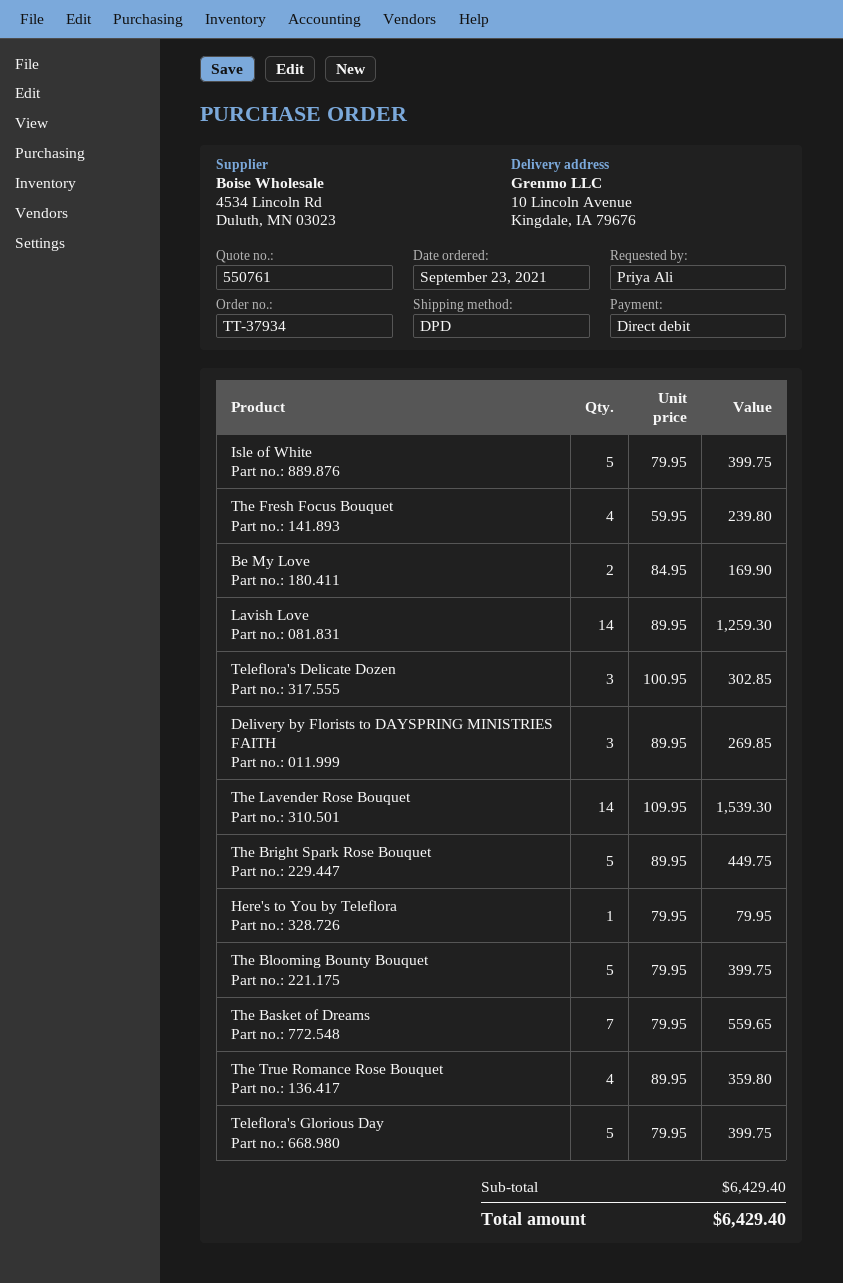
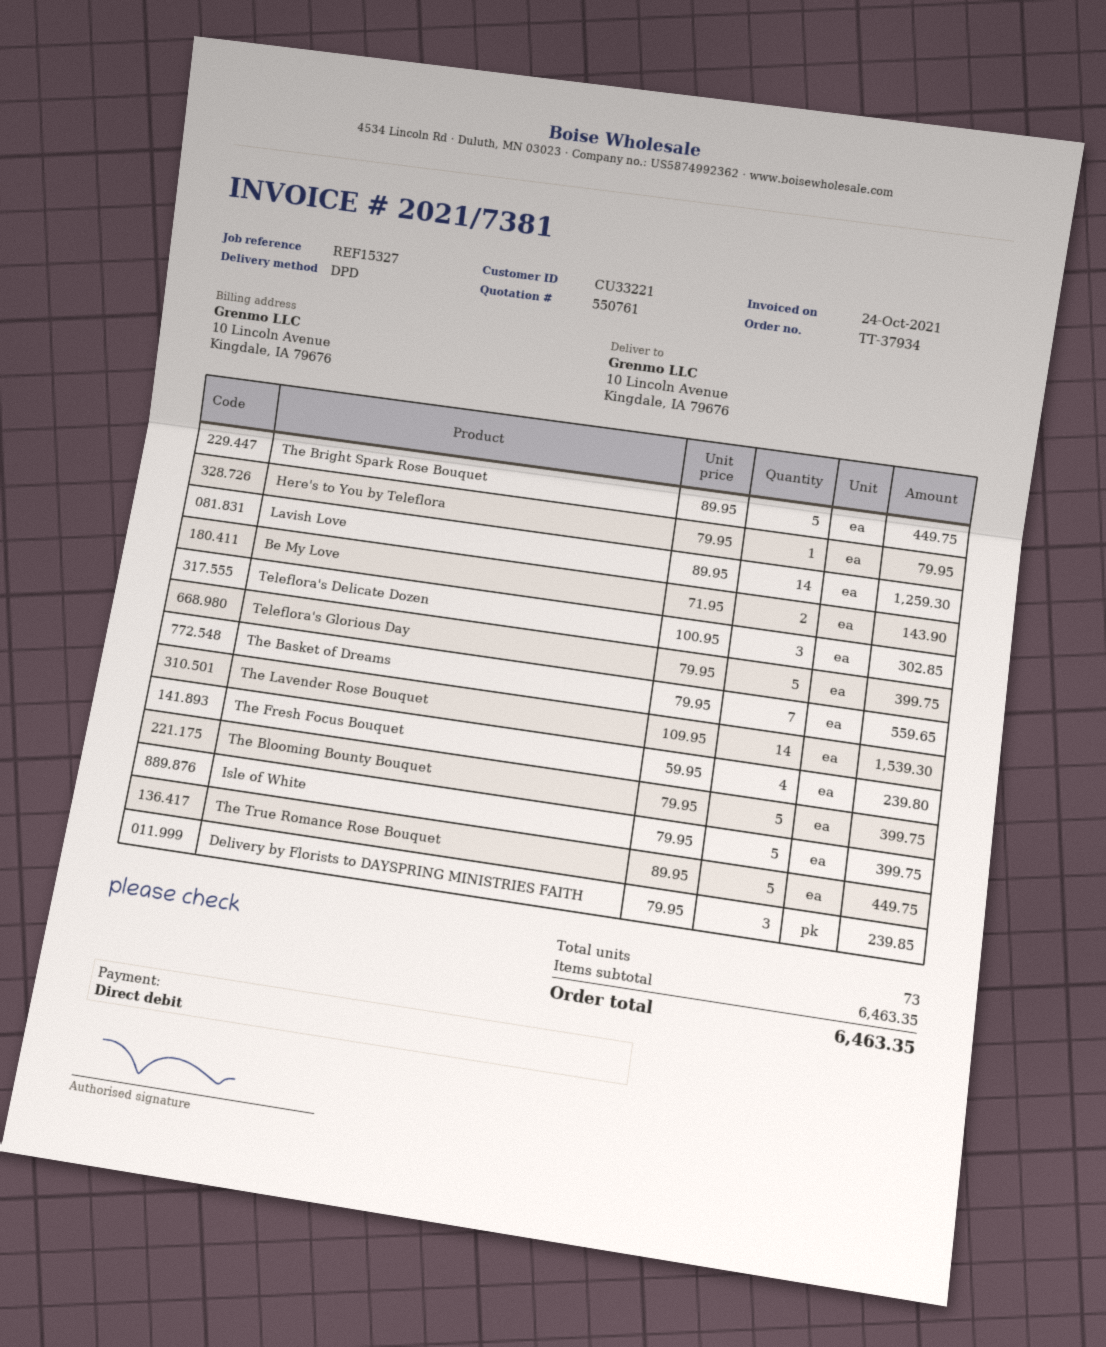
Be My Love: 2 x 84.95 = 169.90 -> 2 x 71.95 = 143.90
Delivery by Florists to DAYSPRING MINISTRIES FAITH: 3 x 89.95 = 269.85 -> 3 x 79.95 = 239.85
The True Romance Rose Bouquet: 4 x 89.95 = 359.80 -> 5 x 89.95 = 449.75
subtotal: 6429.40 -> 6463.35
total: 6429.40 -> 6463.35

